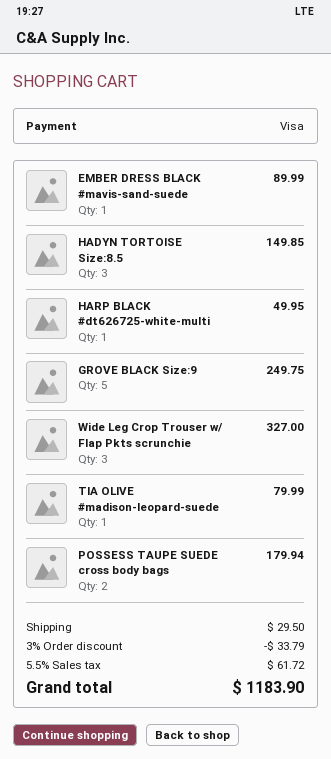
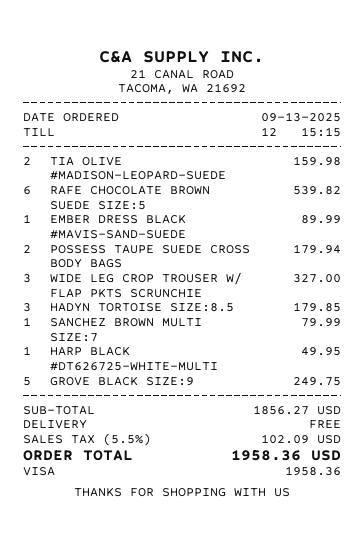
HADYN TORTOISE Size:8.5: 3 for 149.85 -> 3 for 179.85
TIA OLIVE #madison-leopard-suede: 1 for 79.99 -> 2 for 159.98
RAFE CHOCOLATE BROWN SUEDE SIZE:5: none -> 6 for 539.82
SANCHEZ BROWN MULTI SIZE:7: none -> 1 for 79.99
discount: 3% = 33.79 -> none
shipping: 29.50 -> 0.00
tax: 5.5% = 61.72 -> 5.5% = 102.09
total: 1183.90 -> 1958.36

